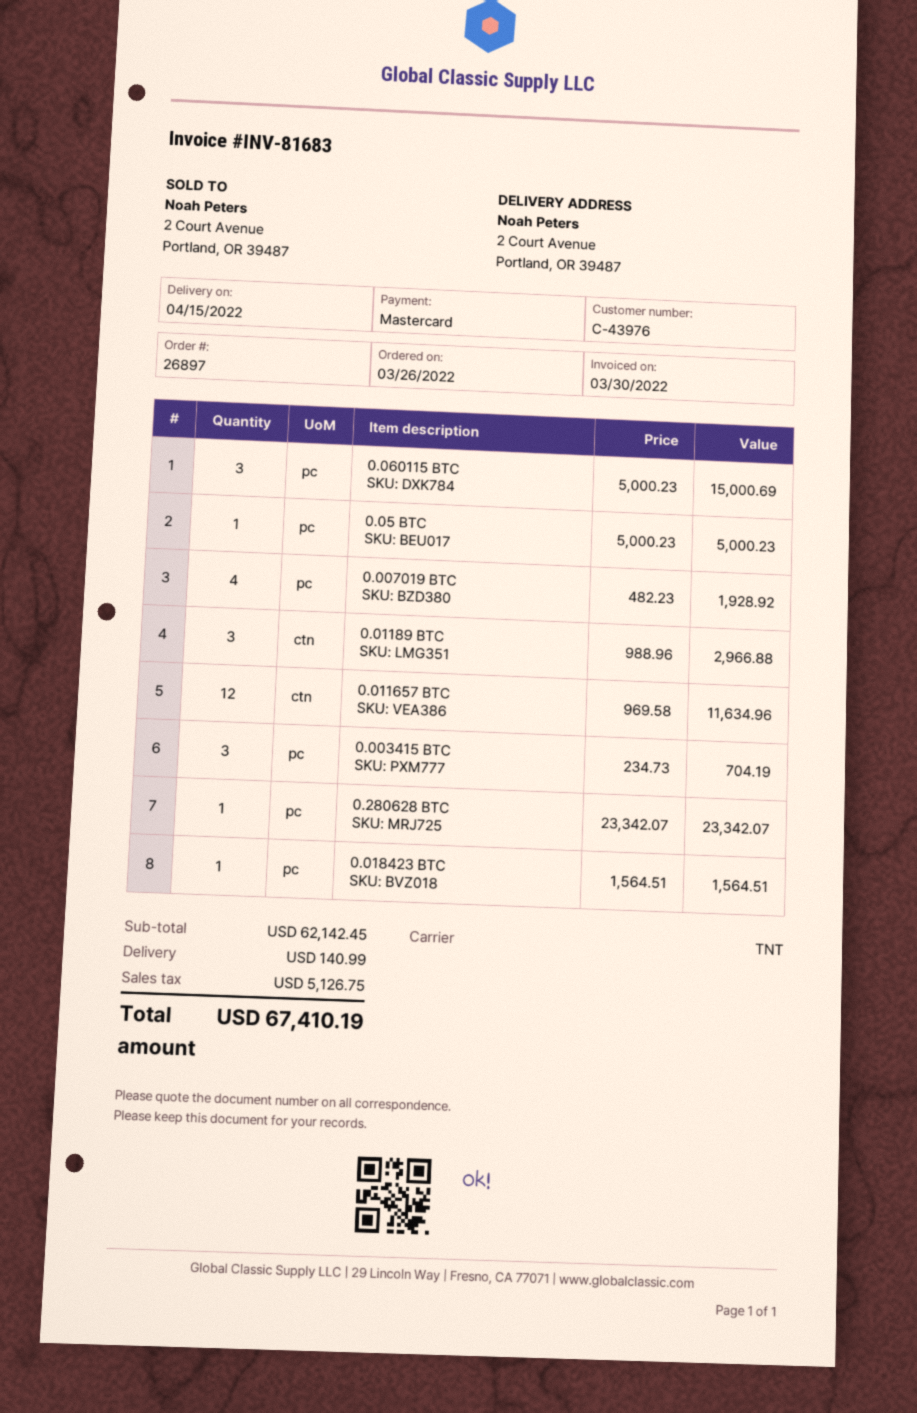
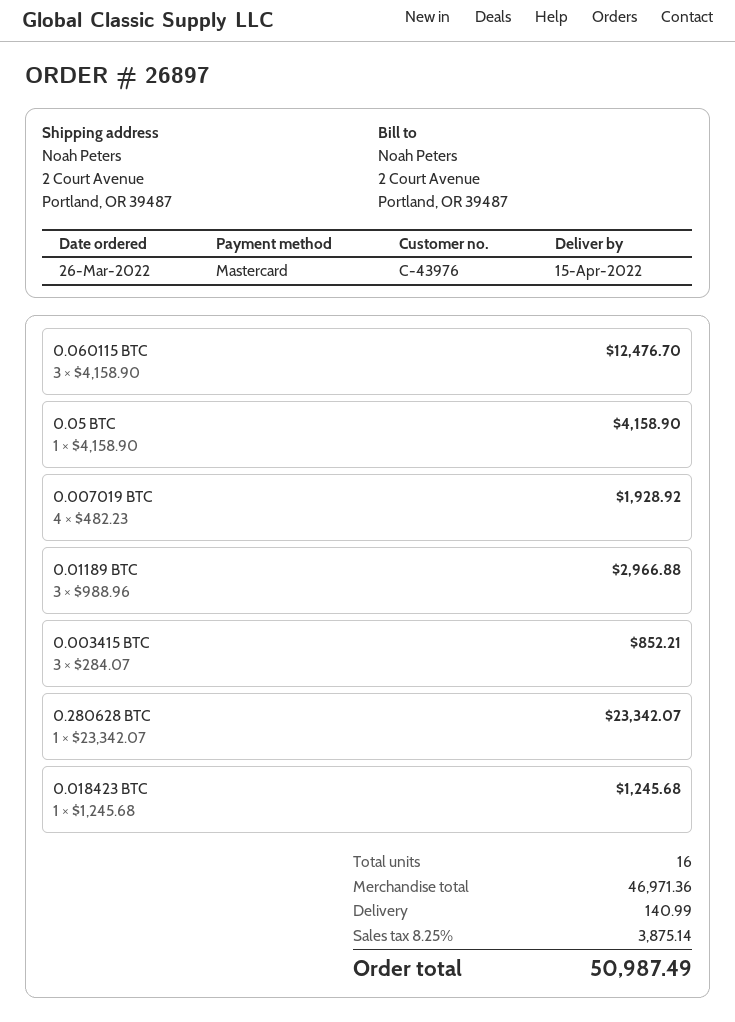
0.060115 BTC: 3 x 5000.23 = 15000.69 -> 3 x 4158.90 = 12476.70
0.05 BTC: 1 x 5000.23 = 5000.23 -> 1 x 4158.90 = 4158.90
0.011657 BTC: 12 x 969.58 = 11634.96 -> none
0.003415 BTC: 3 x 234.73 = 704.19 -> 3 x 284.07 = 852.21
0.018423 BTC: 1 x 1564.51 = 1564.51 -> 1 x 1245.68 = 1245.68
subtotal: 62142.45 -> 46971.36
tax: 5126.75 -> 3875.14
total: 67410.19 -> 50987.49

